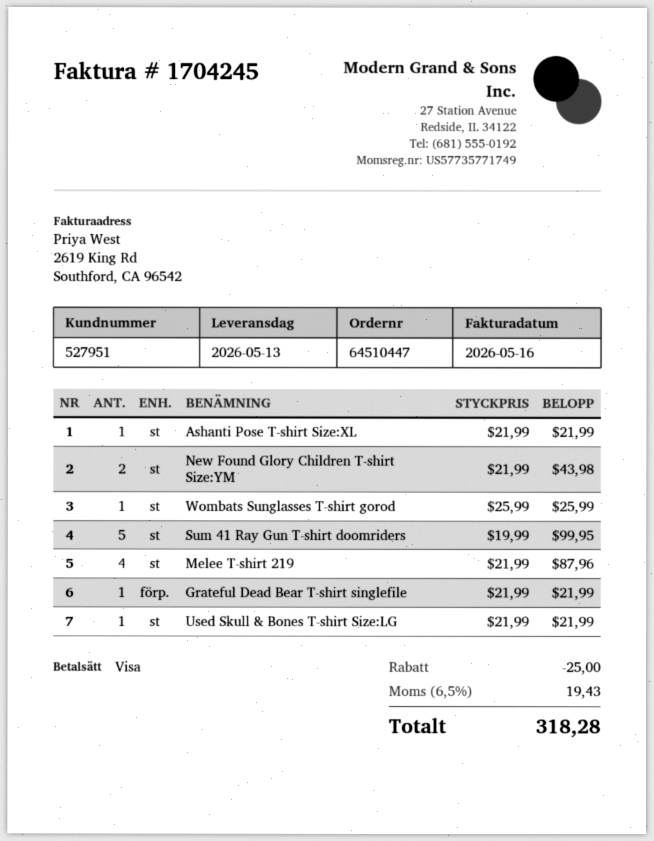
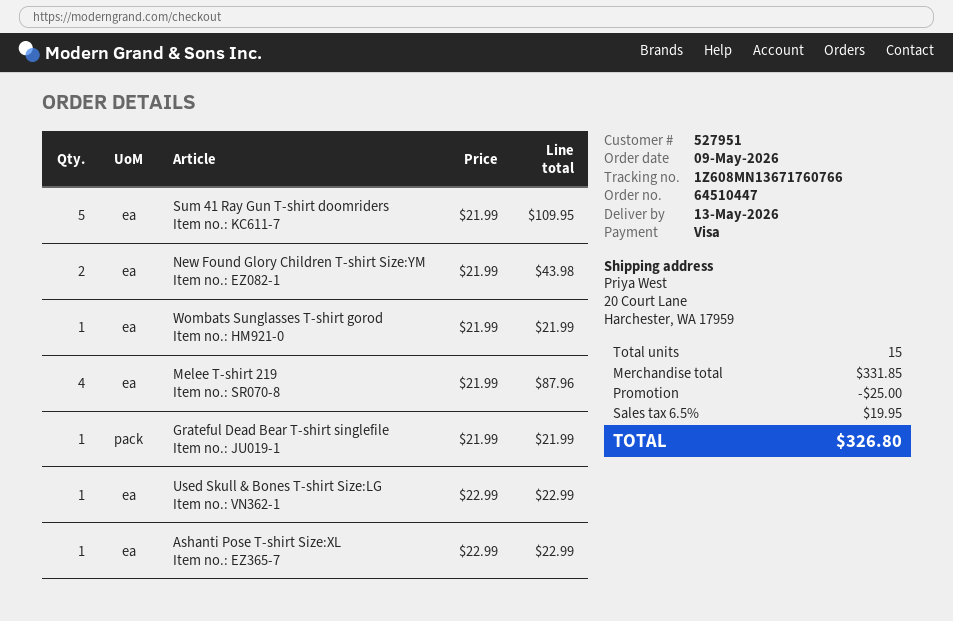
Ashanti Pose T-shirt Size:XL: 1 x 21.99 = 21.99 -> 1 x 22.99 = 22.99
Wombats Sunglasses T-shirt gorod: 1 x 25.99 = 25.99 -> 1 x 21.99 = 21.99
Sum 41 Ray Gun T-shirt doomriders: 5 x 19.99 = 99.95 -> 5 x 21.99 = 109.95
Used Skull & Bones T-shirt Size:LG: 1 x 21.99 = 21.99 -> 1 x 22.99 = 22.99
tax: 6.5% = 19.43 -> 6.5% = 19.95
total: 318.28 -> 326.80

